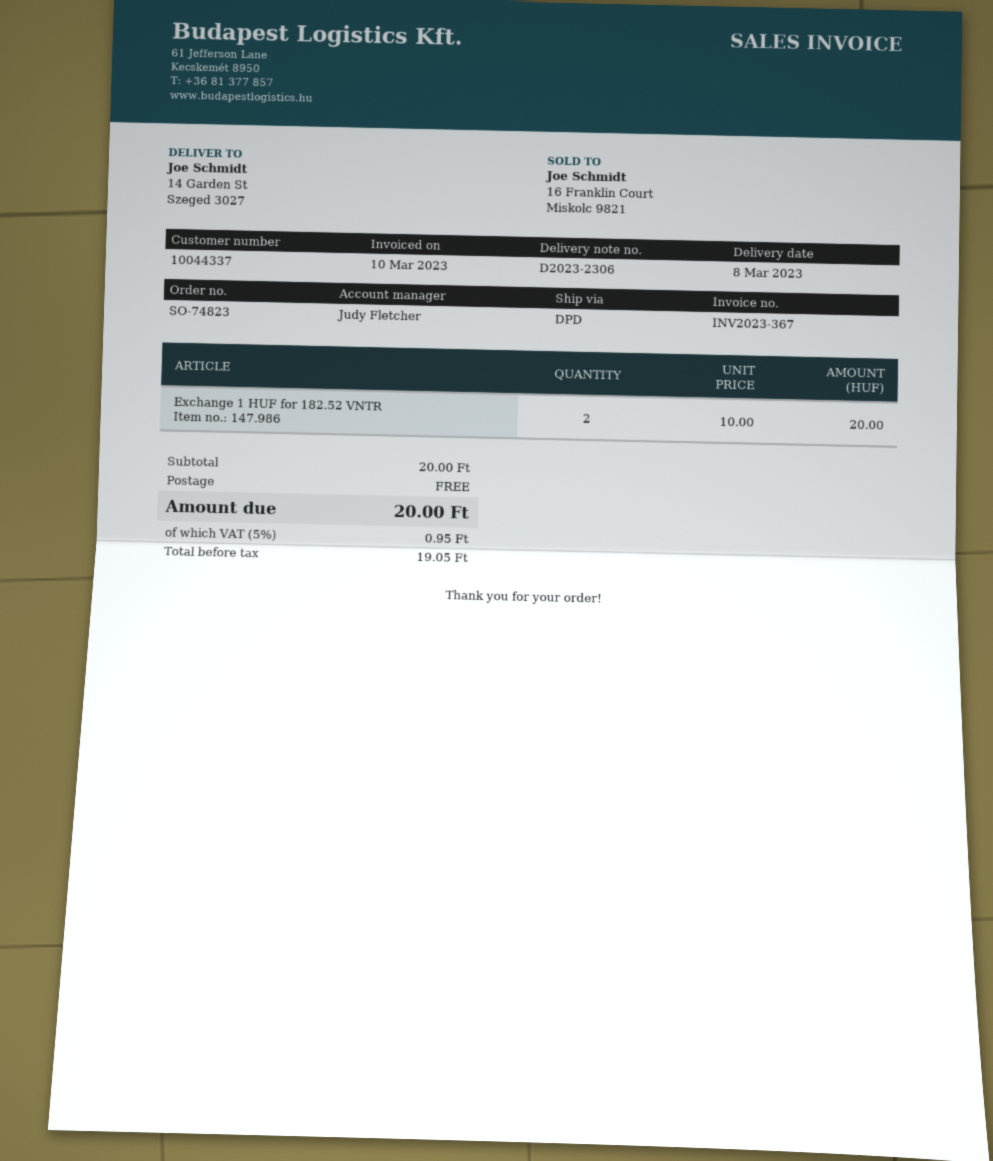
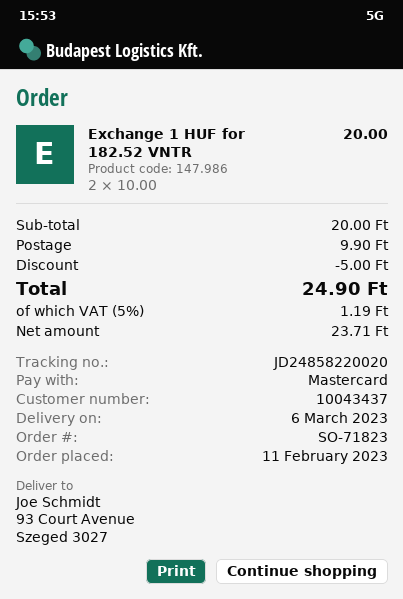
order number: SO-74823 -> SO-71823
delivery date: 2023-03-08 -> 2023-03-06
customer number: 10044337 -> 10043437
ship to: 14 Garden St, Szeged 3027 -> 93 Court Avenue, Szeged 3027
discount: none -> 5.00
shipping: 0.00 -> 9.90
net: 19.05 -> 23.71
tax: 5% = 0.95 -> 5% = 1.19
total: 20.00 -> 24.90

